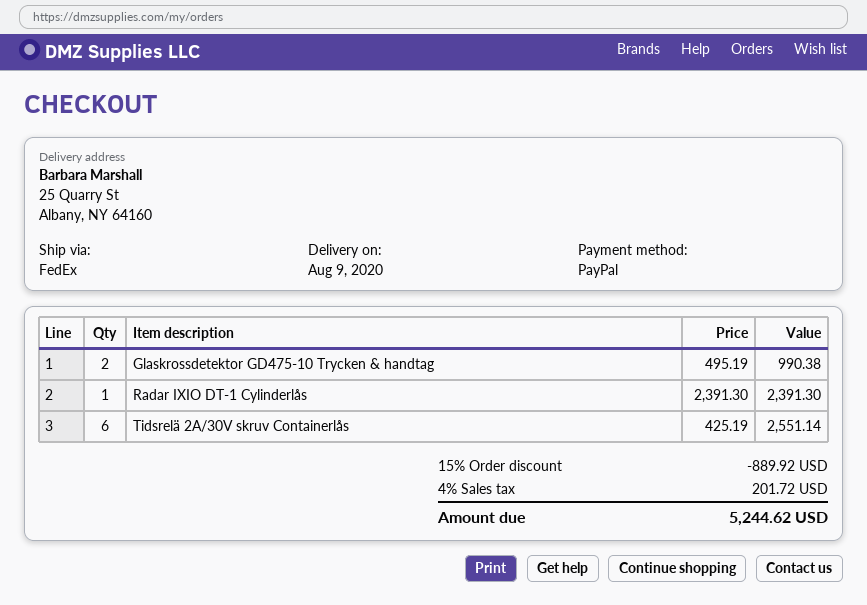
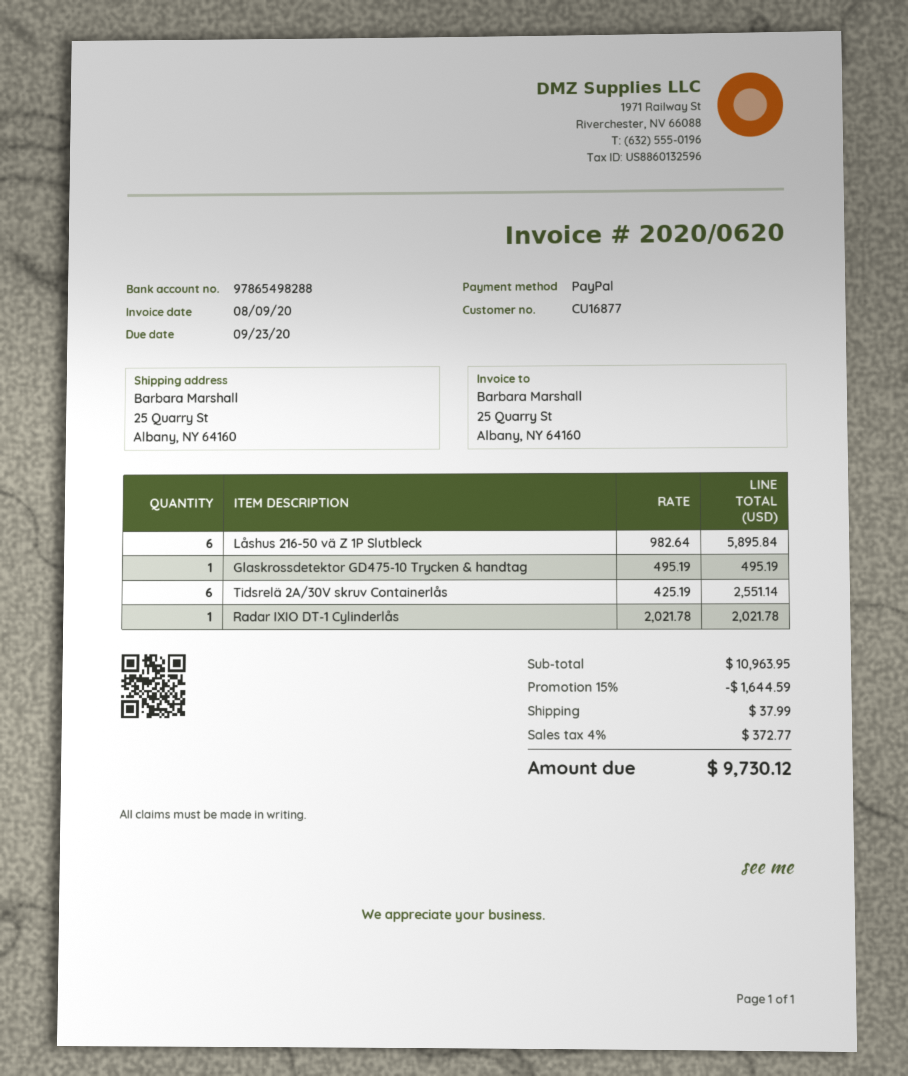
Glaskrossdetektor GD475-10 Trycken & handtag: 2 x 495.19 = 990.38 -> 1 x 495.19 = 495.19
Radar IXIO DT-1 Cylinderlås: 1 x 2391.30 = 2391.30 -> 1 x 2021.78 = 2021.78
Låshus 216-50 vä Z 1P Slutbleck: none -> 6 x 982.64 = 5895.84
discount: 15% = 889.92 -> 15% = 1644.59
shipping: none -> 37.99
tax: 4% = 201.72 -> 4% = 372.77
total: 5244.62 -> 9730.12

